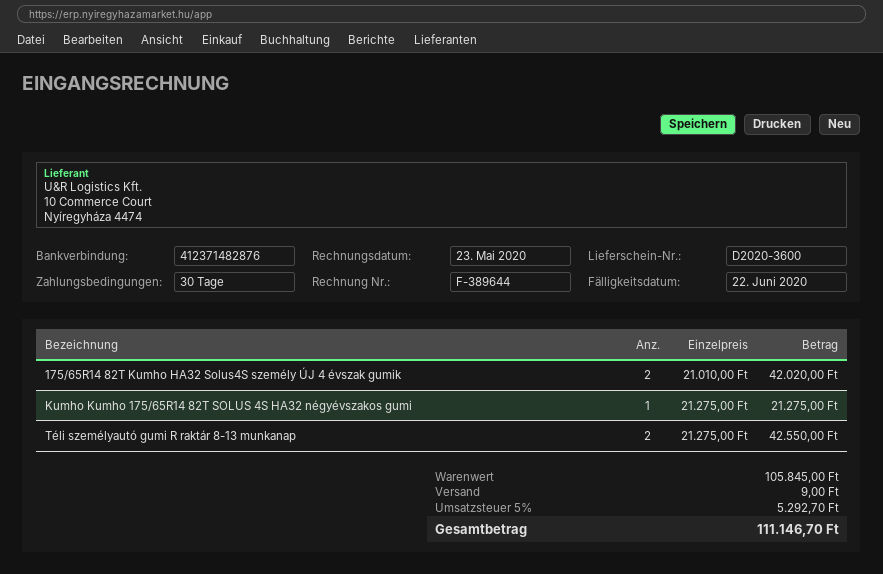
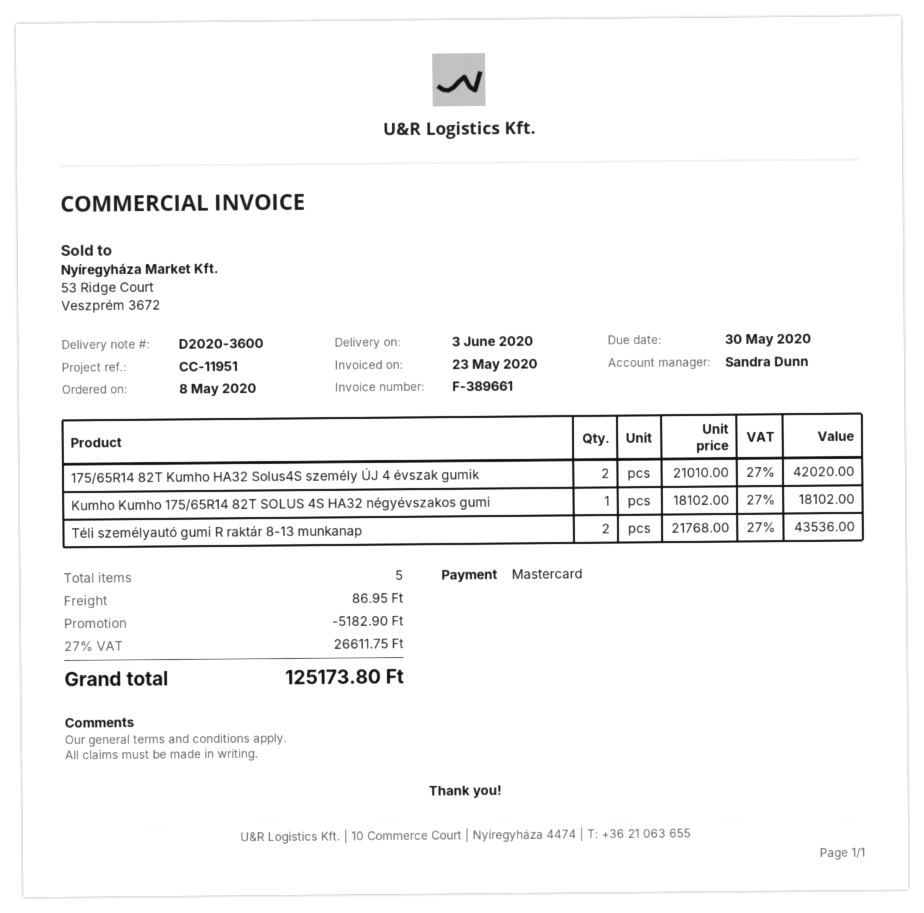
invoice number: F-389644 -> F-389661
due date: 2020-06-22 -> 2020-05-30
Kumho Kumho 175/65R14 82T SOLUS 4S HA32 négyévszakos gumi: 1 x 21275.00 = 21275.00 -> 1 x 18102.00 = 18102.00
Téli személyautó gumi R raktár 8-13 munkanap: 2 x 21275.00 = 42550.00 -> 2 x 21768.00 = 43536.00
discount: none -> 5182.90
shipping: 9.00 -> 86.95
tax: 5% = 5292.70 -> 27% = 26611.75
total: 111146.70 -> 125173.80

